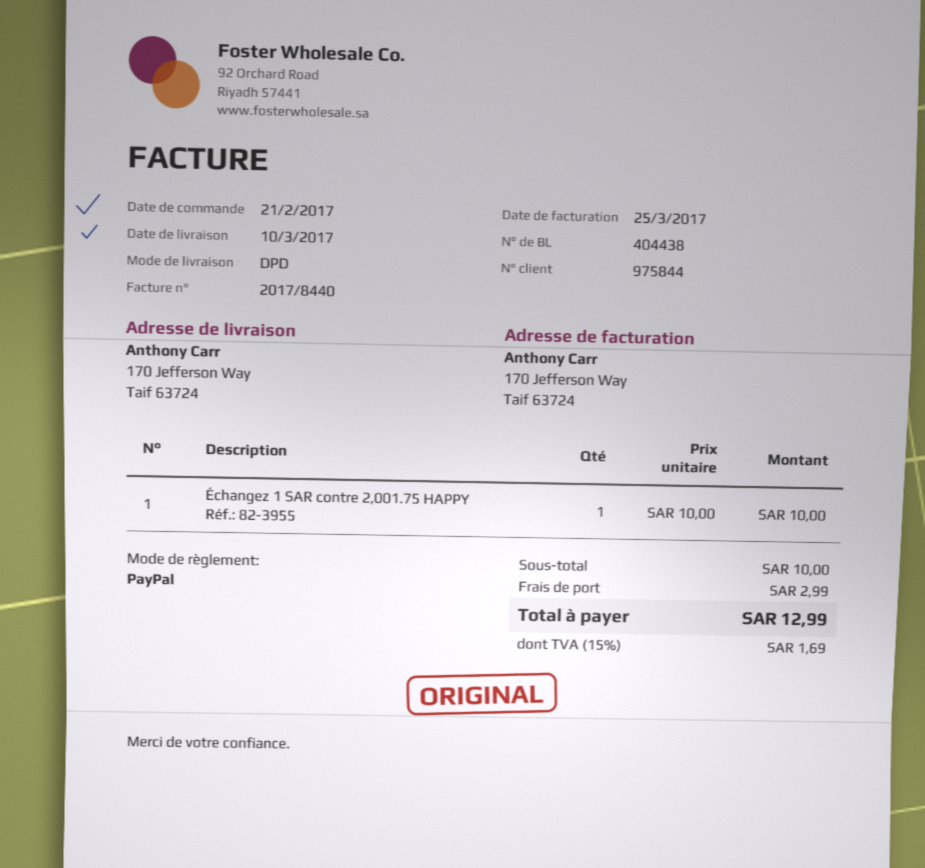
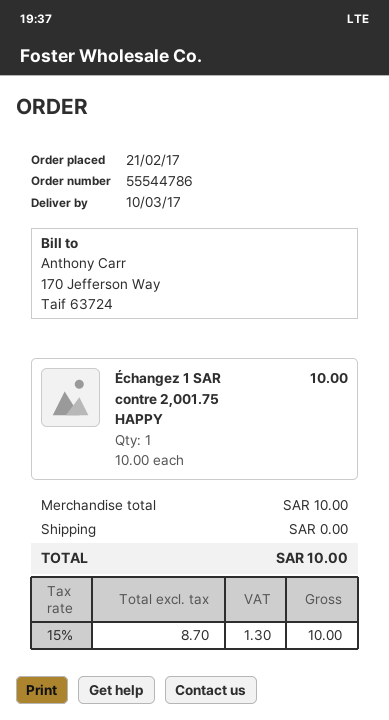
shipping: 2.99 -> 0.00
tax: 15% = 1.69 -> 15% = 1.30
total: 12.99 -> 10.00

